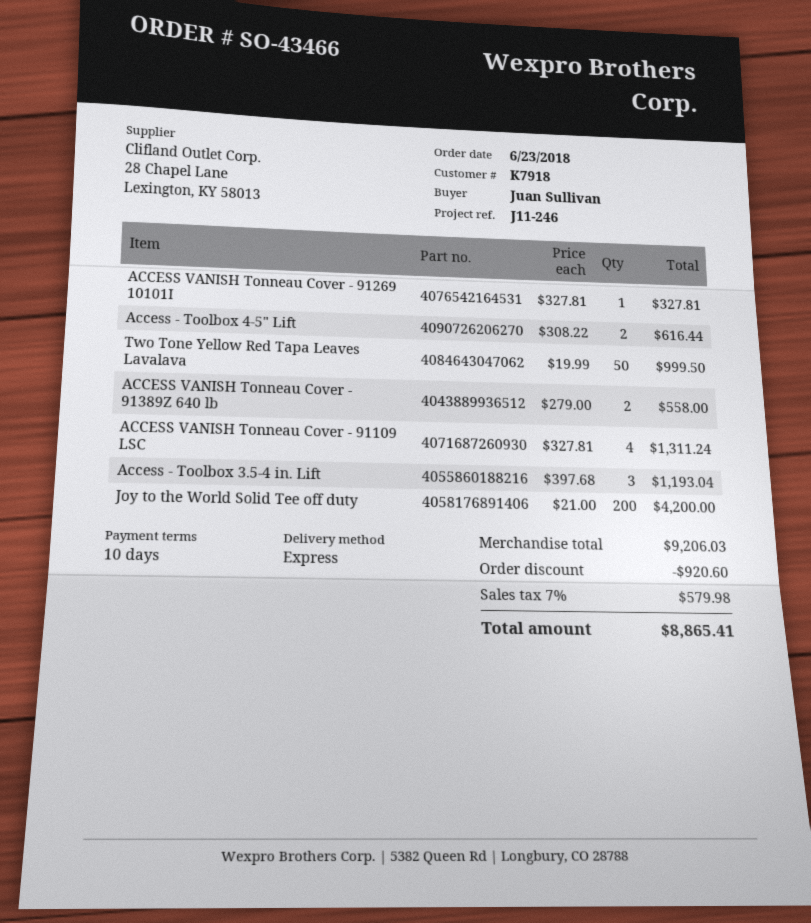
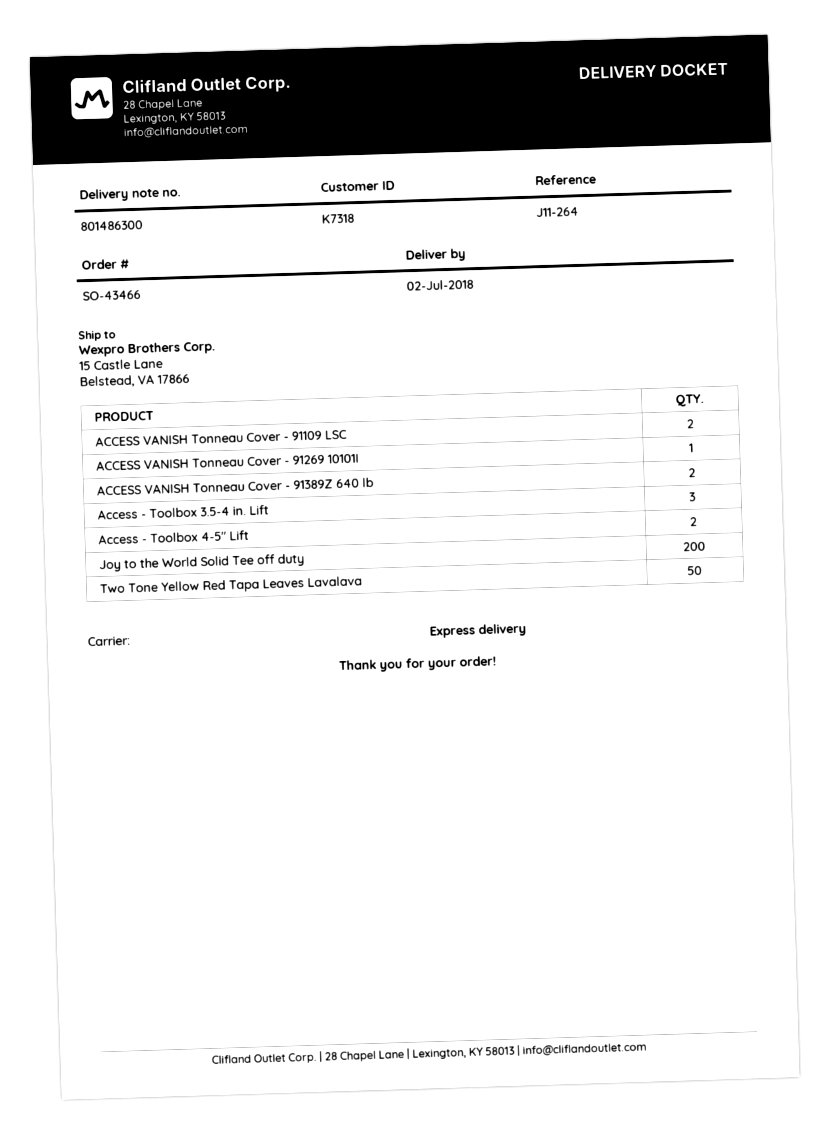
customer number: K7918 -> K7318
reference: J11-246 -> J11-264
ACCESS VANISH Tonneau Cover - 91109 LSC: 4 -> 2

